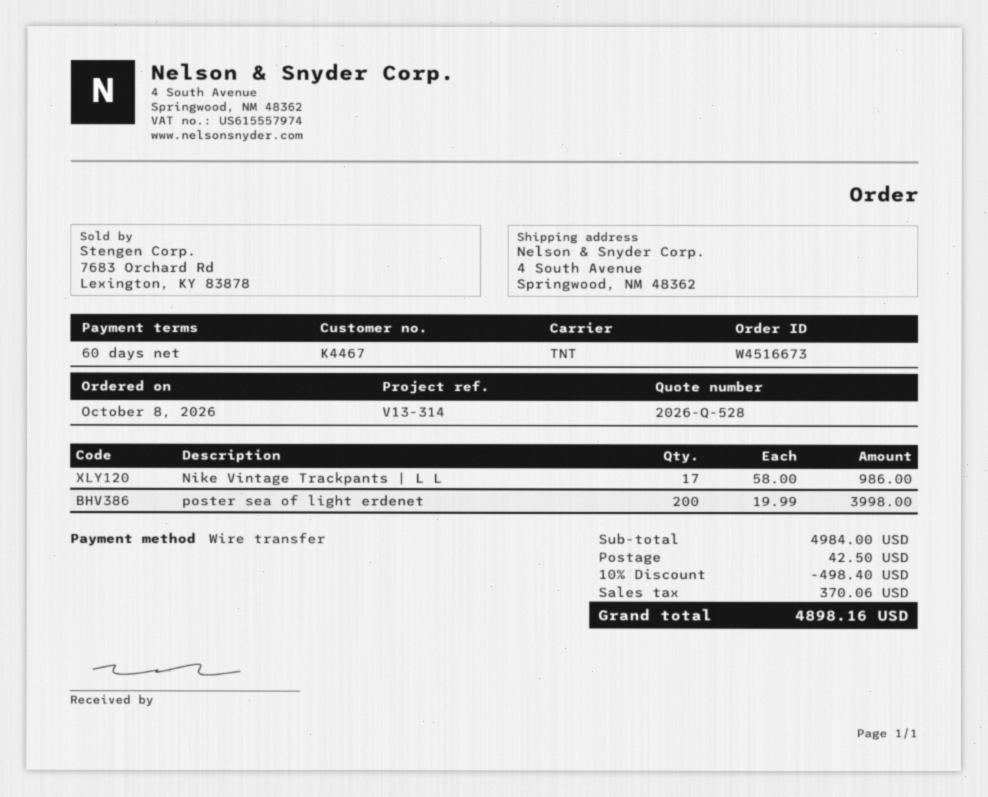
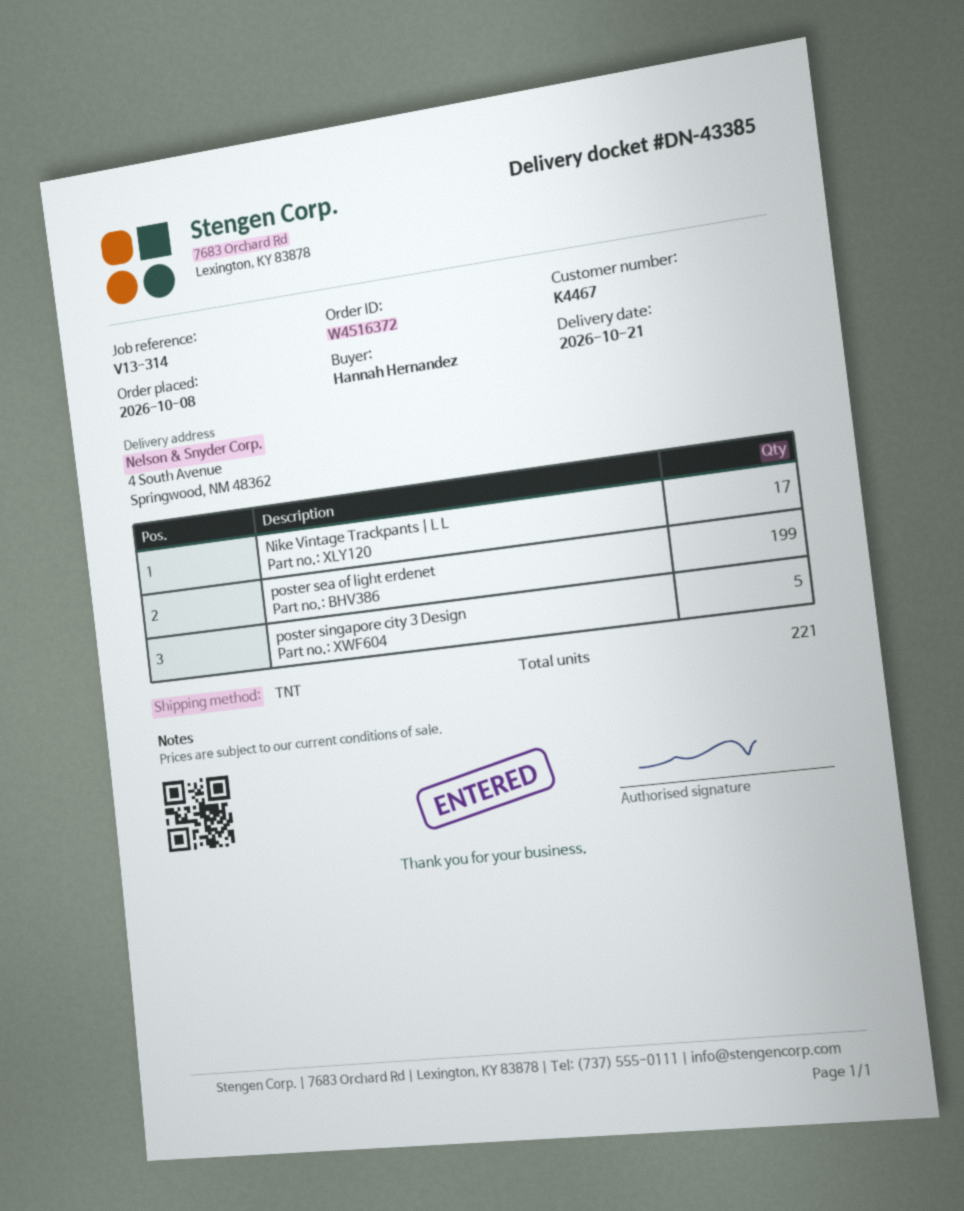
order number: W4516673 -> W4516372
poster sea of light erdenet: 200 -> 199
poster singapore city 3 Design: none -> 5

